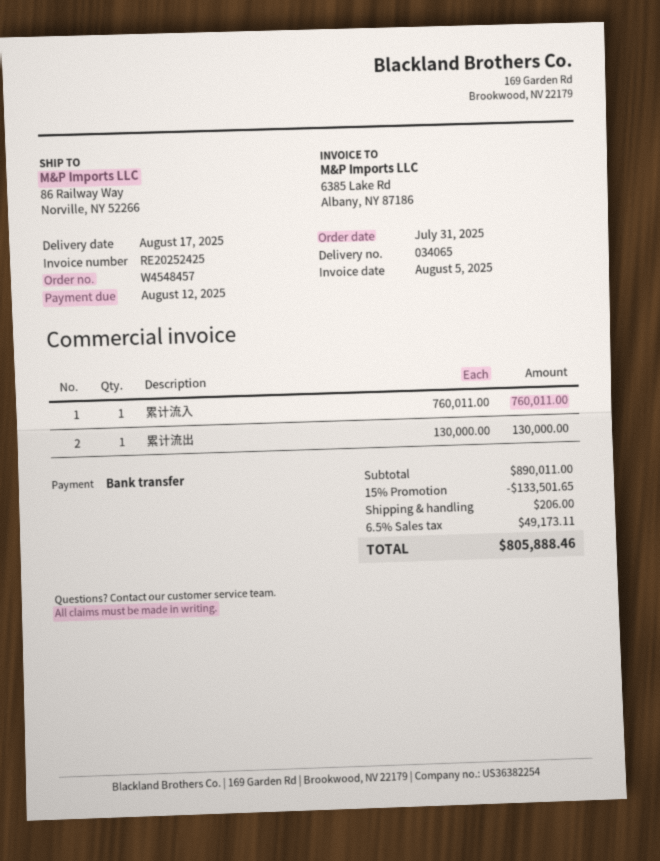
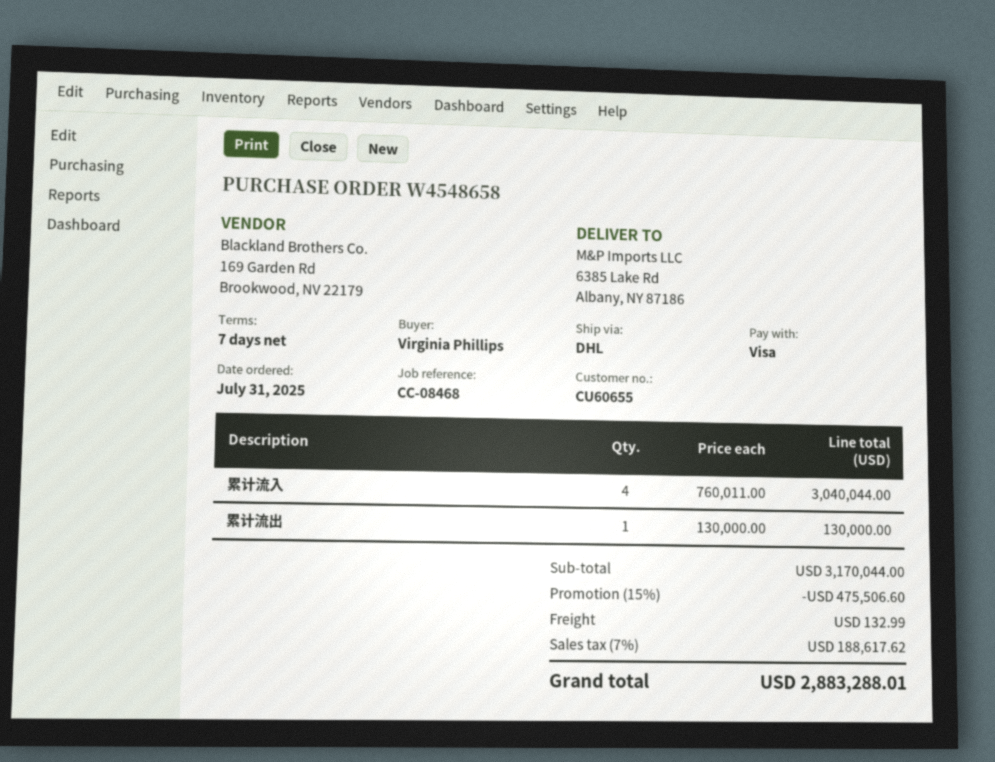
order number: W4548457 -> W4548658
payment method: bank transfer -> Visa
ship to: 86 Railway Way, Norville, NY 52266 -> 6385 Lake Rd, Albany, NY 87186
累计流入: 1 x 760011.00 = 760011.00 -> 4 x 760011.00 = 3040044.00
subtotal: 890011.00 -> 3170044.00
discount: 15% = 133501.65 -> 15% = 475506.60
shipping: 206.00 -> 132.99
tax: 6.5% = 49173.11 -> 7% = 188617.62
total: 805888.46 -> 2883288.01

